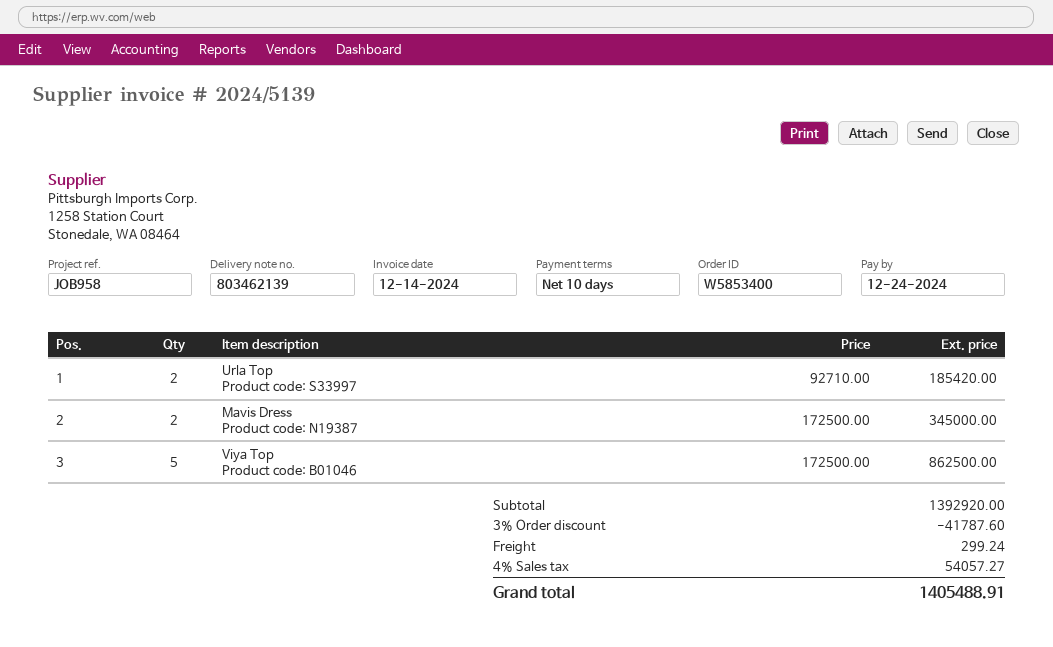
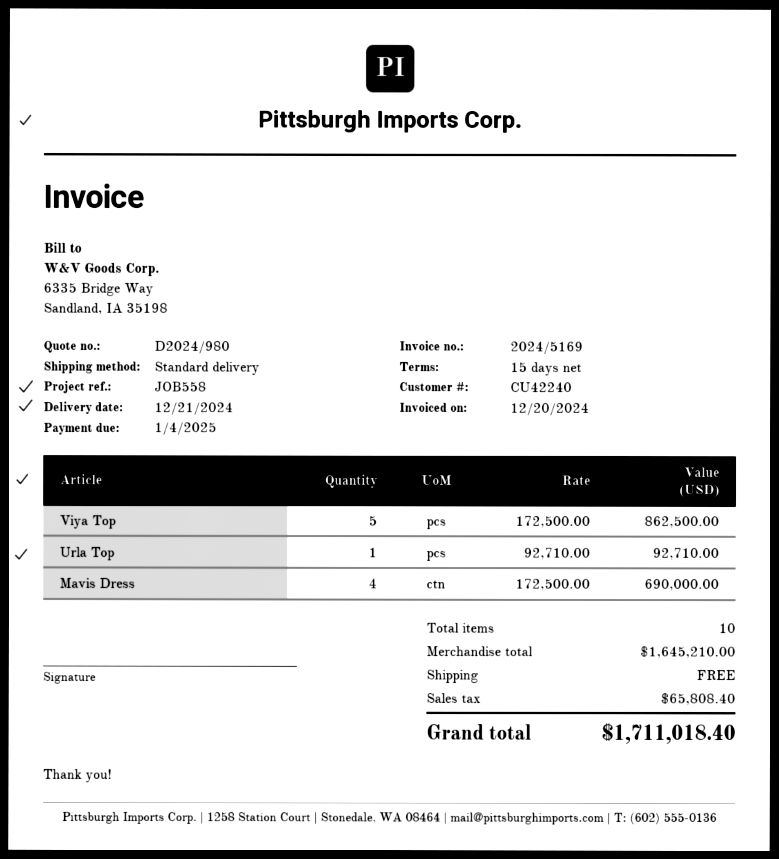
invoice number: 2024/5139 -> 2024/5169
invoice date: 2024-12-14 -> 2024-12-20
payment terms: 10 days -> 15 days
due date: 2024-12-24 -> 2025-01-04
reference: JOB958 -> JOB558
Urla Top: 2 x 92710.00 = 185420.00 -> 1 x 92710.00 = 92710.00
Mavis Dress: 2 x 172500.00 = 345000.00 -> 4 x 172500.00 = 690000.00
subtotal: 1392920.00 -> 1645210.00
discount: 3% = 41787.60 -> none
shipping: 299.24 -> 0.00
tax: 54057.27 -> 65808.40
total: 1405488.91 -> 1711018.40

